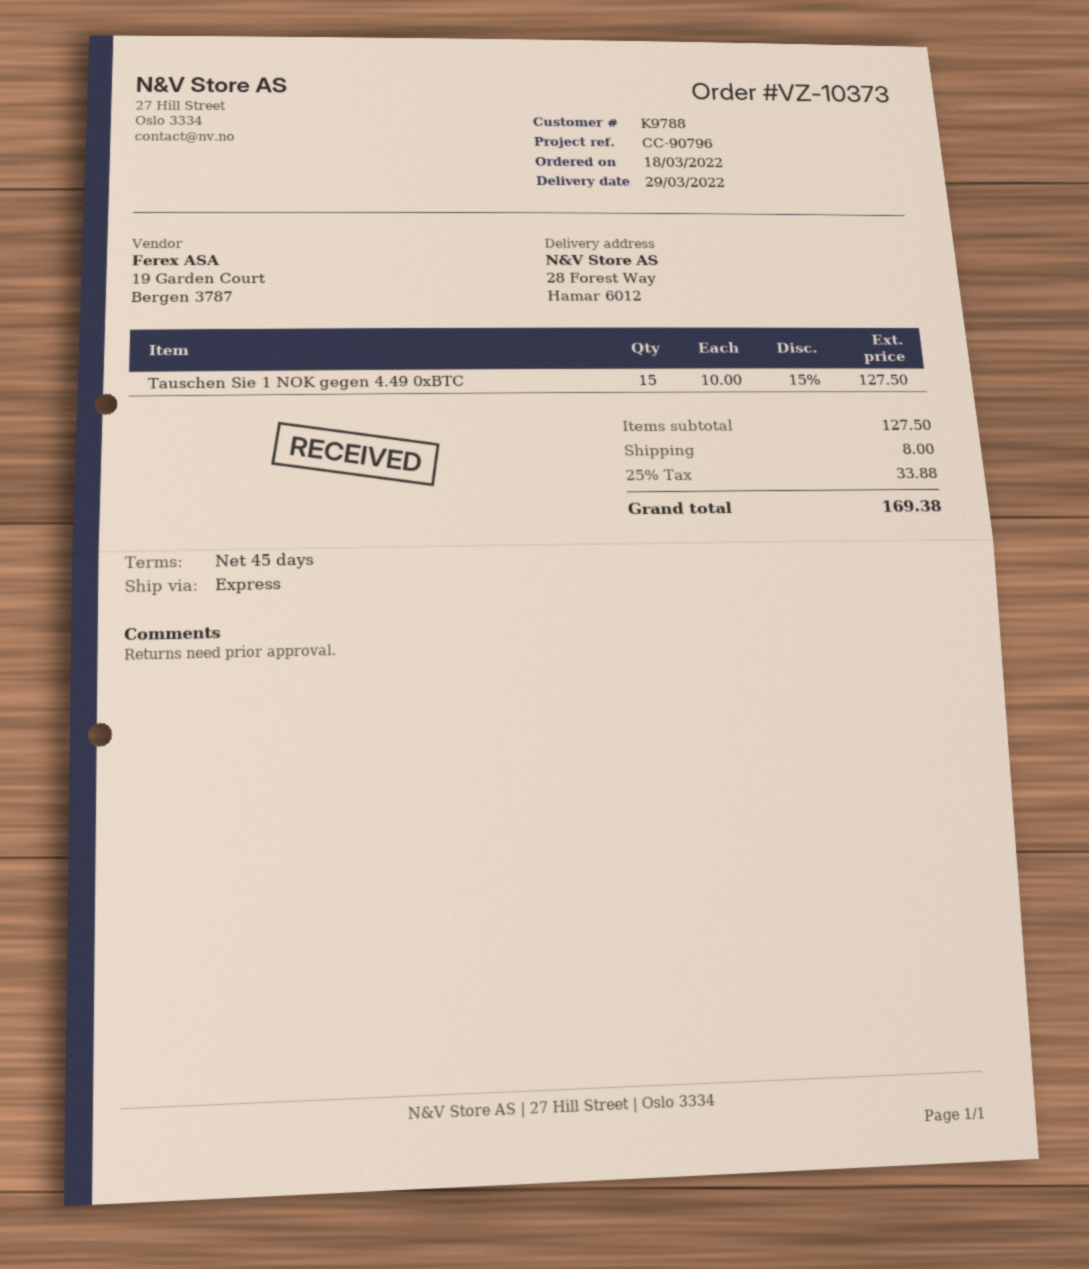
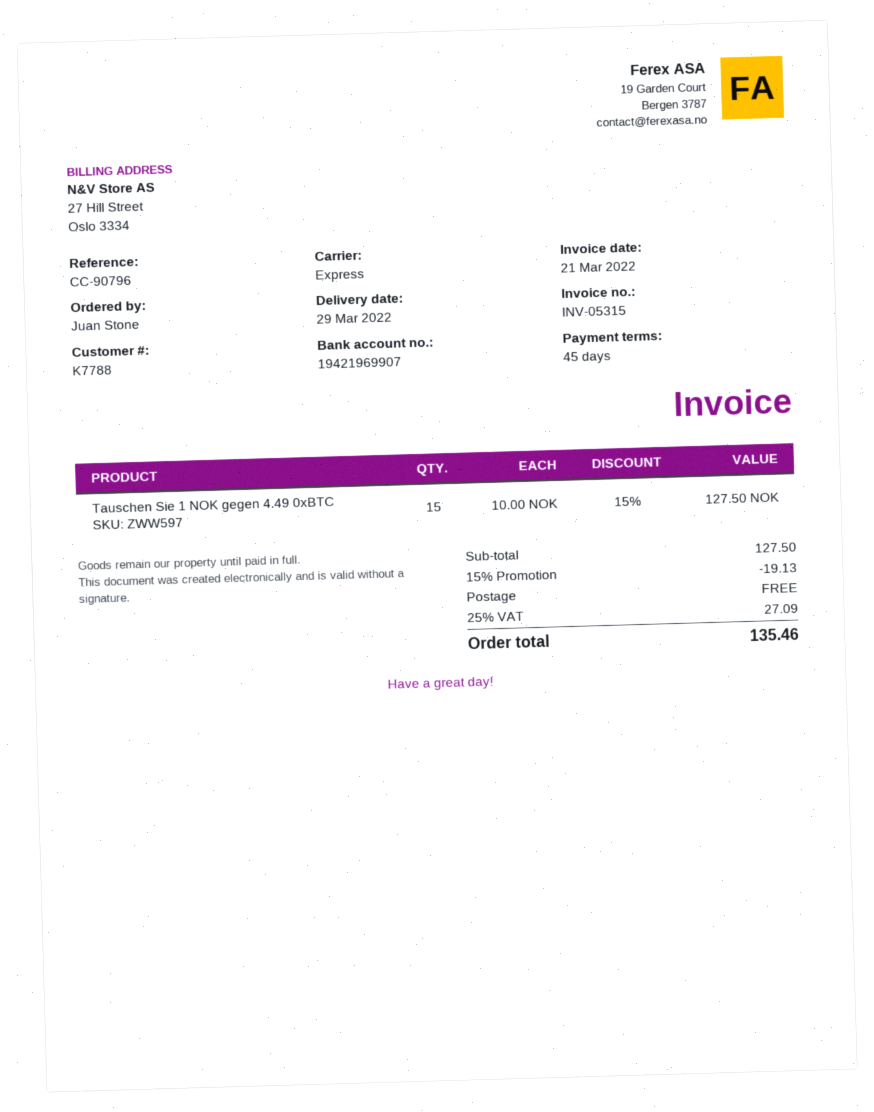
customer number: K9788 -> K7788
discount: none -> 15% = 19.13
shipping: 8.00 -> 0.00
tax: 25% = 33.88 -> 25% = 27.09
total: 169.38 -> 135.46

